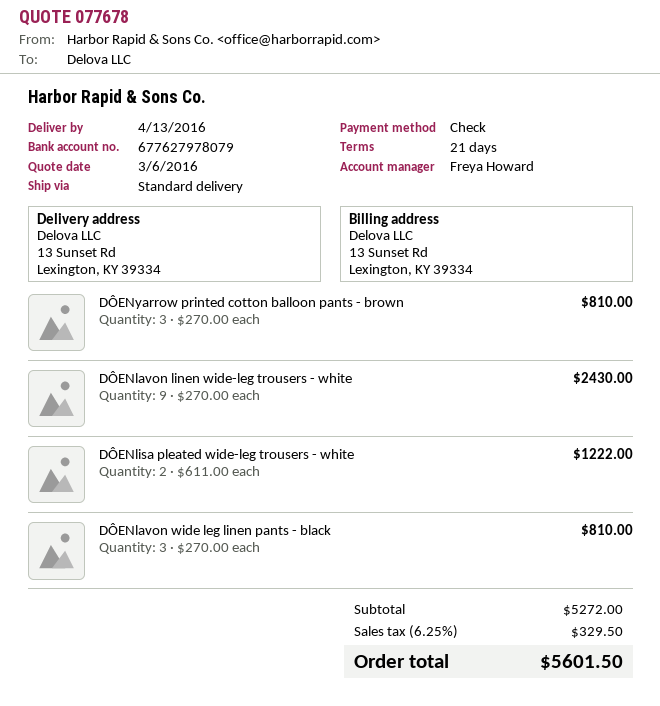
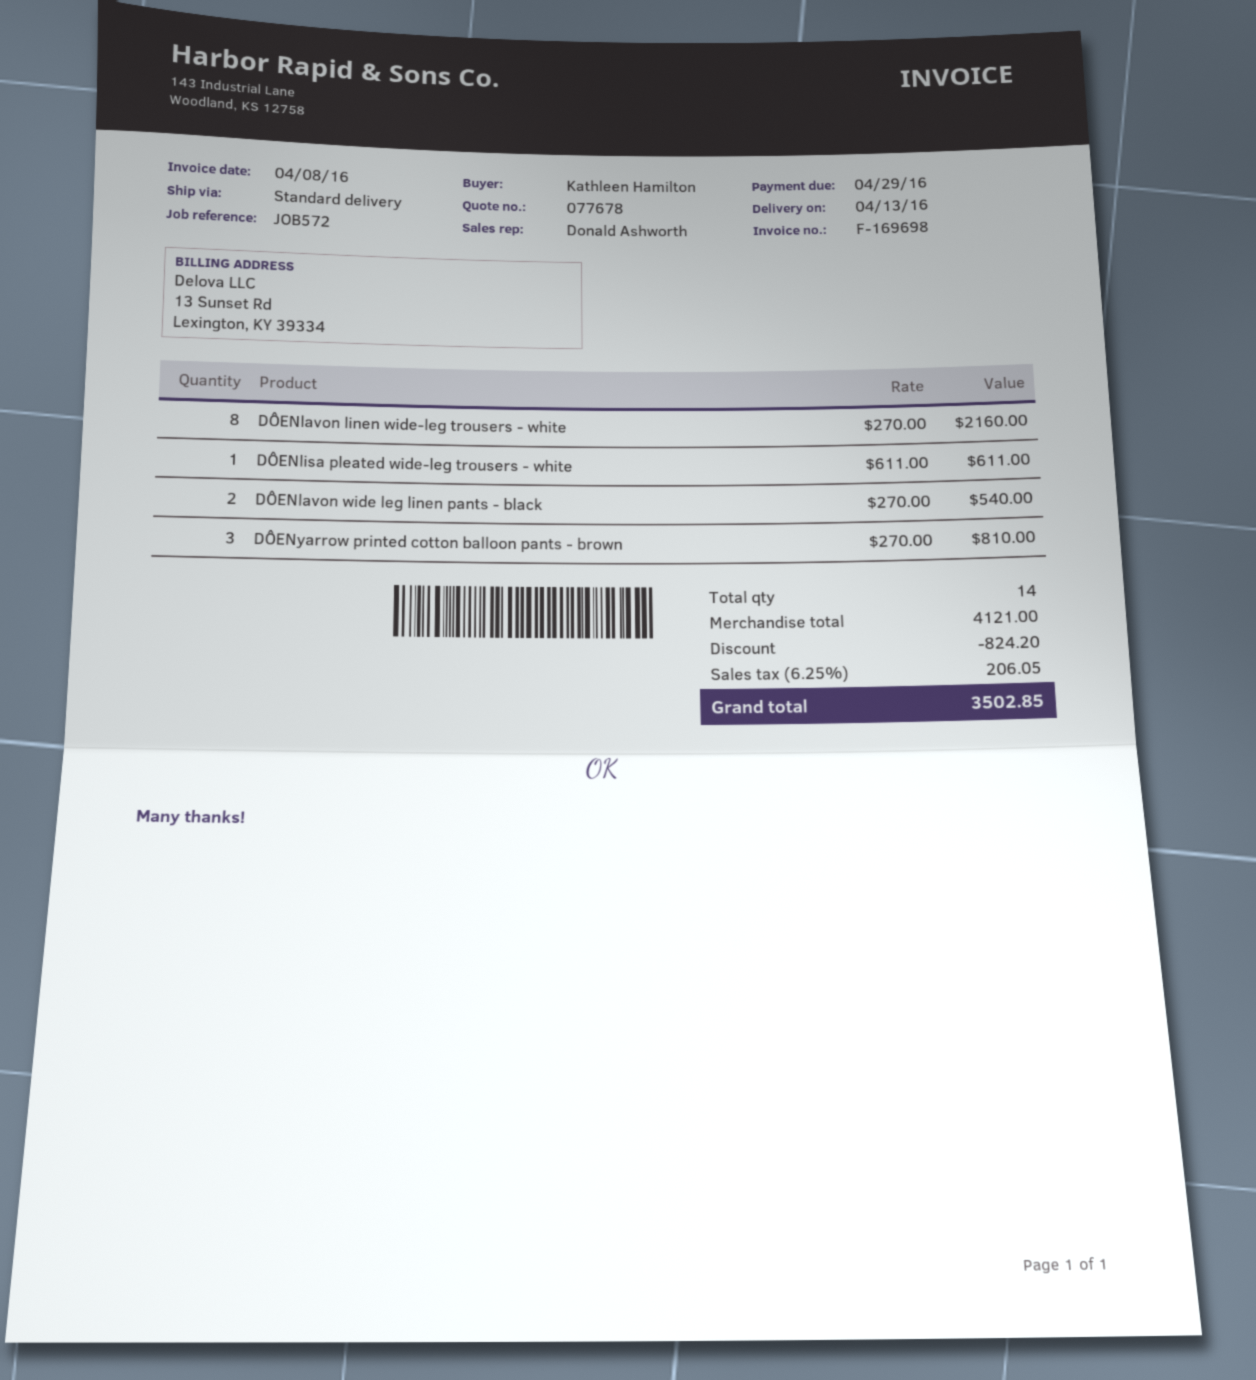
sales rep: Freya Howard -> Donald Ashworth
DÔENlavon linen wide-leg trousers - white: 9 x 270.00 = 2430.00 -> 8 x 270.00 = 2160.00
DÔENlisa pleated wide-leg trousers - white: 2 x 611.00 = 1222.00 -> 1 x 611.00 = 611.00
DÔENlavon wide leg linen pants - black: 3 x 270.00 = 810.00 -> 2 x 270.00 = 540.00
subtotal: 5272.00 -> 4121.00
discount: none -> 824.20
tax: 6.25% = 329.50 -> 6.25% = 206.05
total: 5601.50 -> 3502.85

